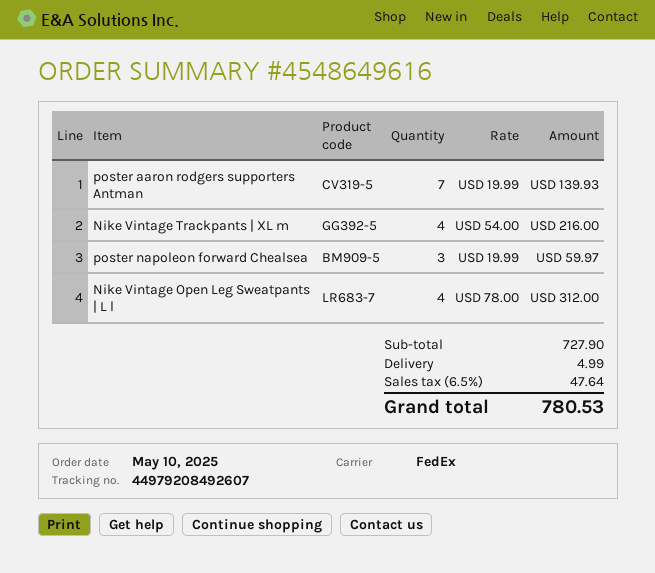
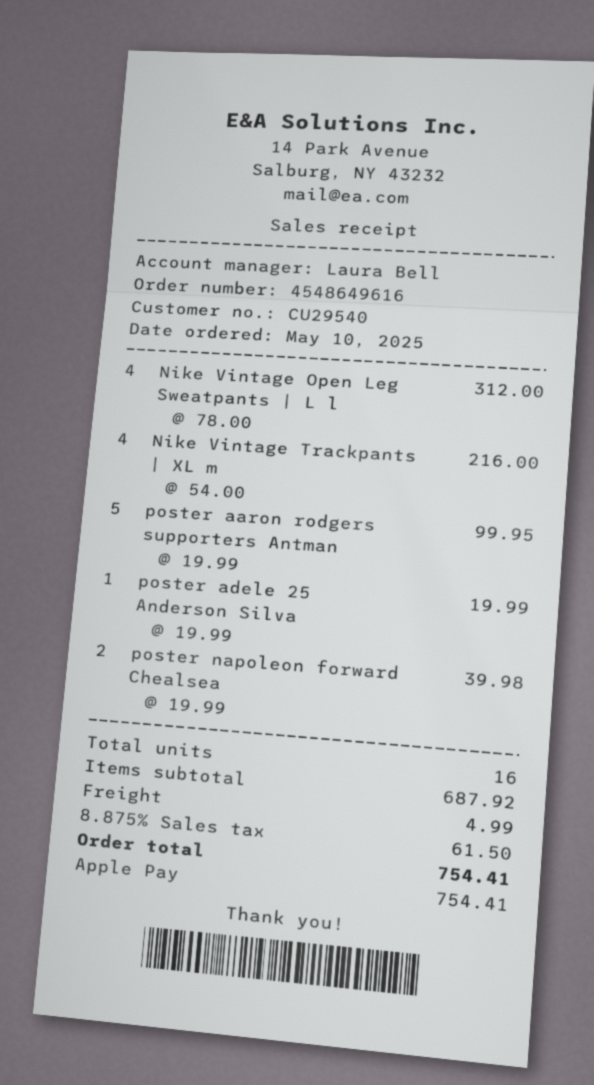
poster aaron rodgers supporters Antman: 7 x 19.99 = 139.93 -> 5 x 19.99 = 99.95
poster napoleon forward Chealsea: 3 x 19.99 = 59.97 -> 2 x 19.99 = 39.98
poster adele 25 Anderson Silva: none -> 1 x 19.99 = 19.99
subtotal: 727.90 -> 687.92
tax: 6.5% = 47.64 -> 8.875% = 61.50
total: 780.53 -> 754.41

